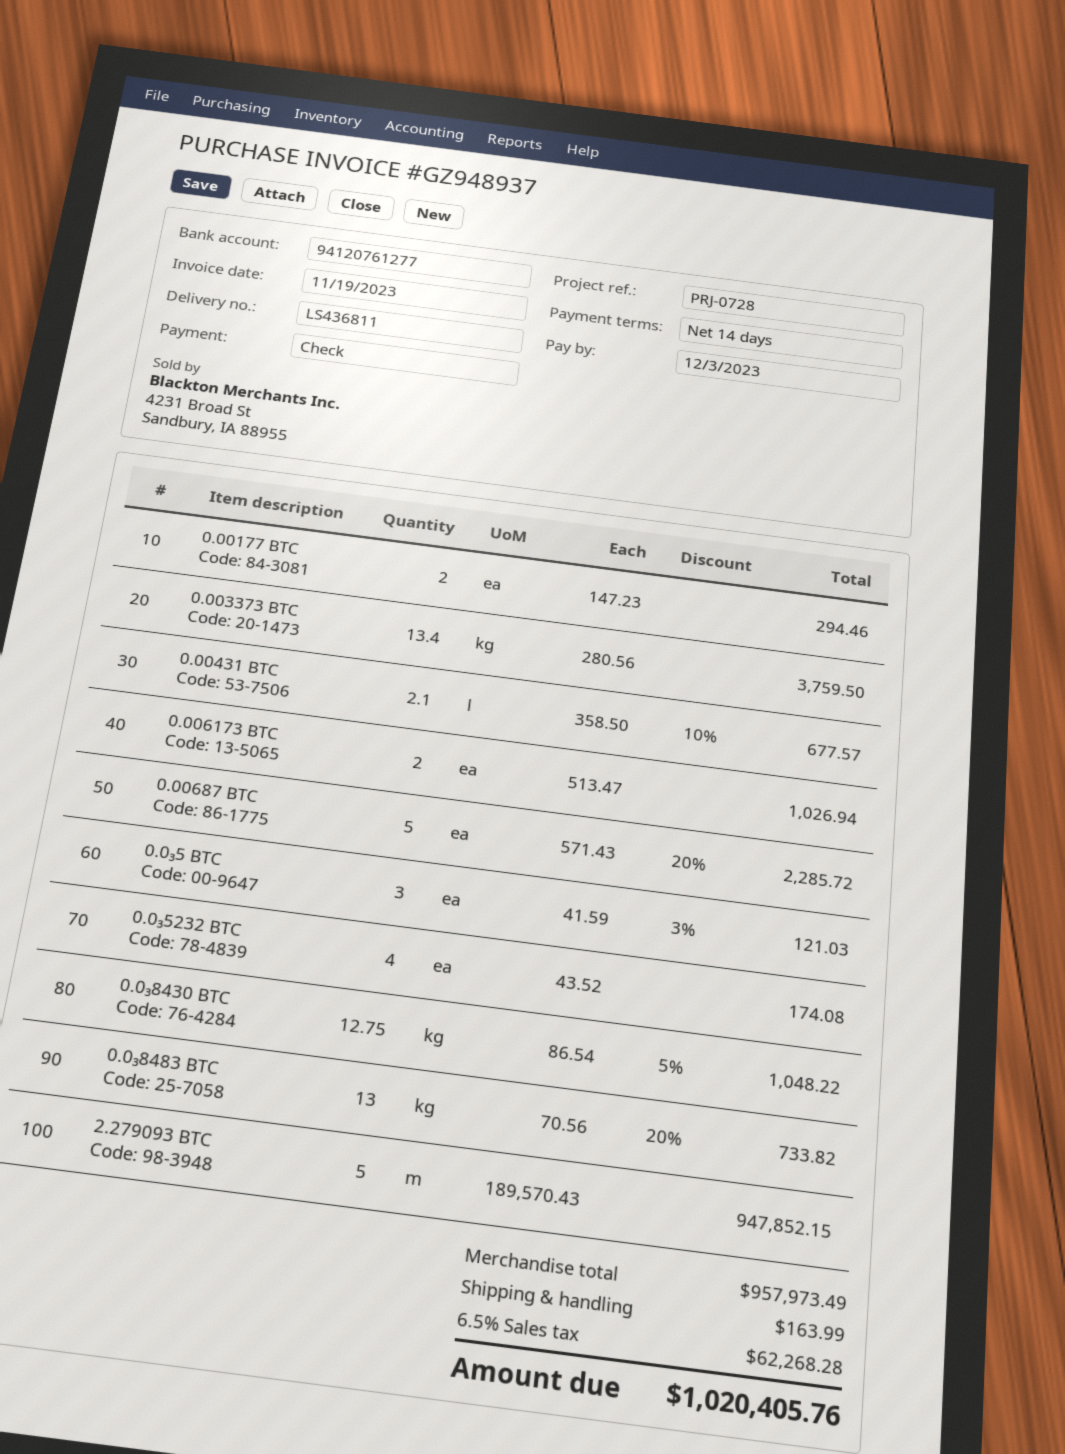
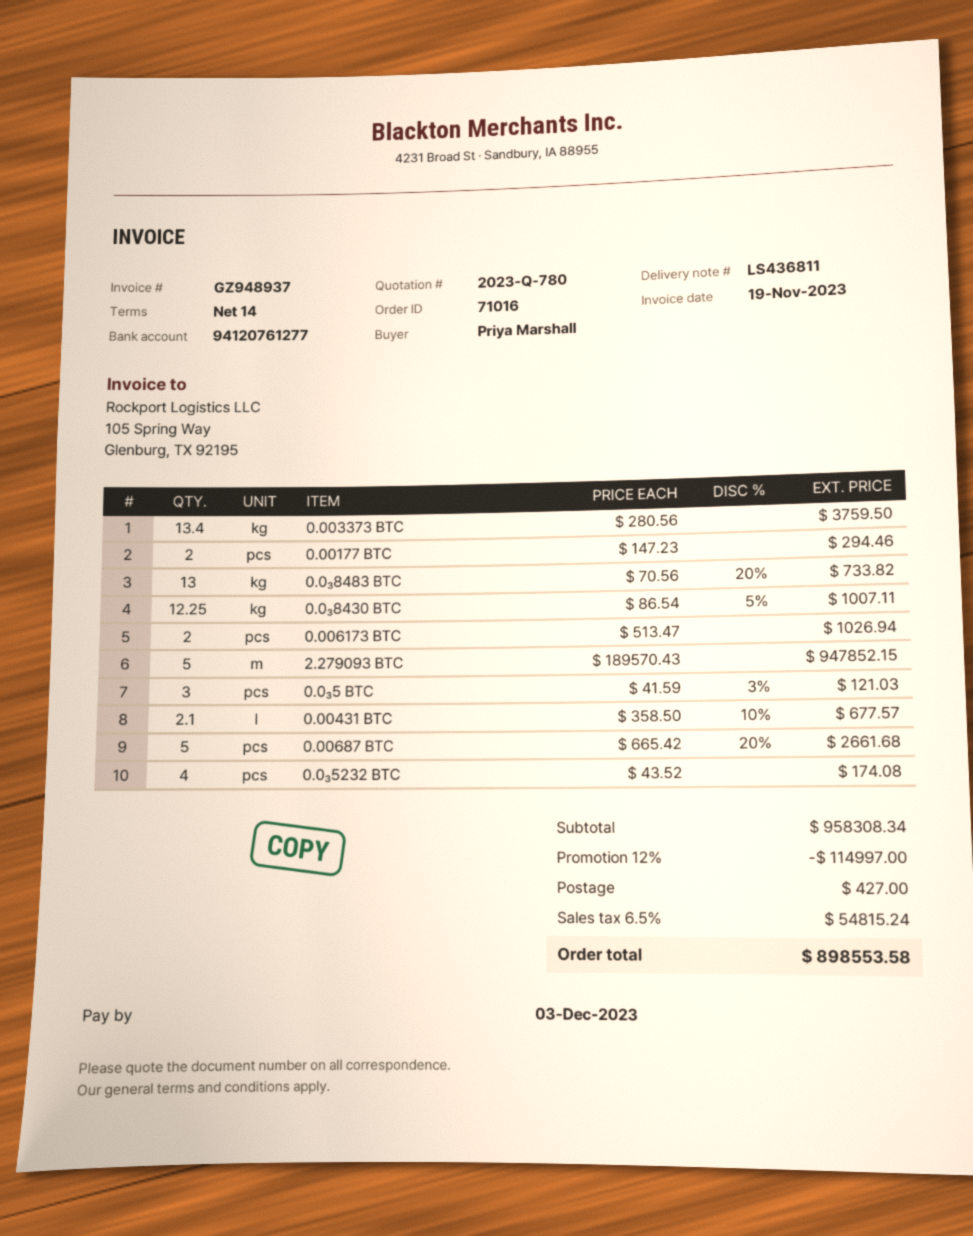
0.00687 BTC: 5 x 571.43 - 20% = 2285.72 -> 5 x 665.42 - 20% = 2661.68
0.0₃8430 BTC: 12.75 x 86.54 - 5% = 1048.22 -> 12.25 x 86.54 - 5% = 1007.11
subtotal: 957973.49 -> 958308.34
discount: none -> 12% = 114997.00
shipping: 163.99 -> 427.00
tax: 6.5% = 62268.28 -> 6.5% = 54815.24
total: 1020405.76 -> 898553.58

